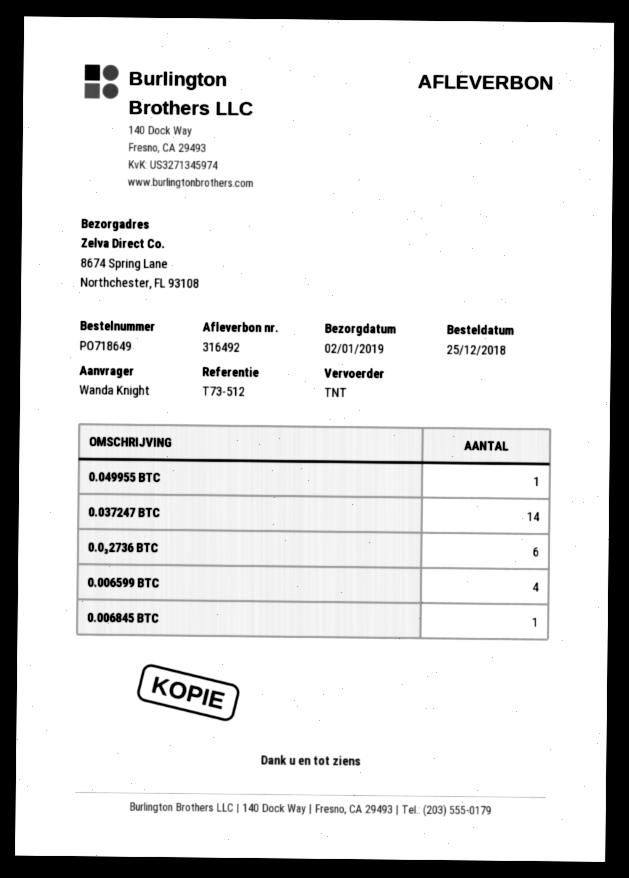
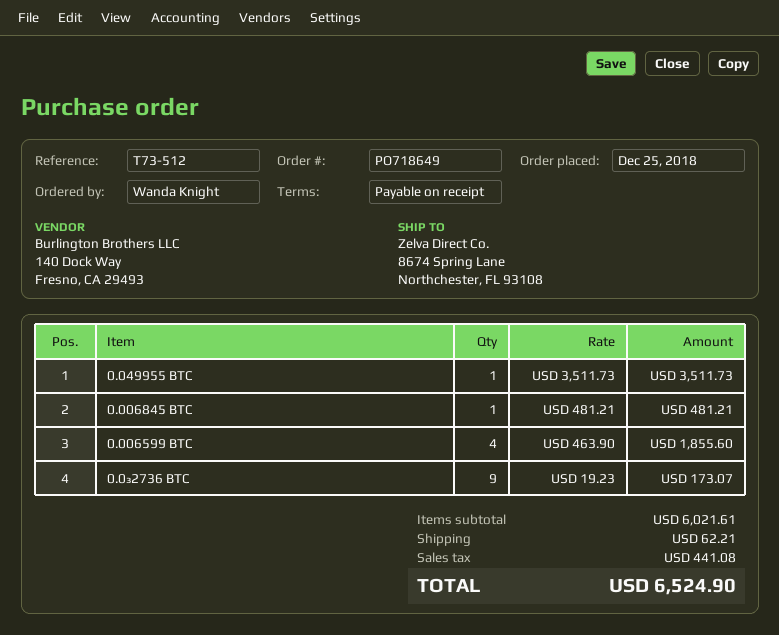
0.037247 BTC: 14 -> none
0.0₃2736 BTC: 6 -> 9

